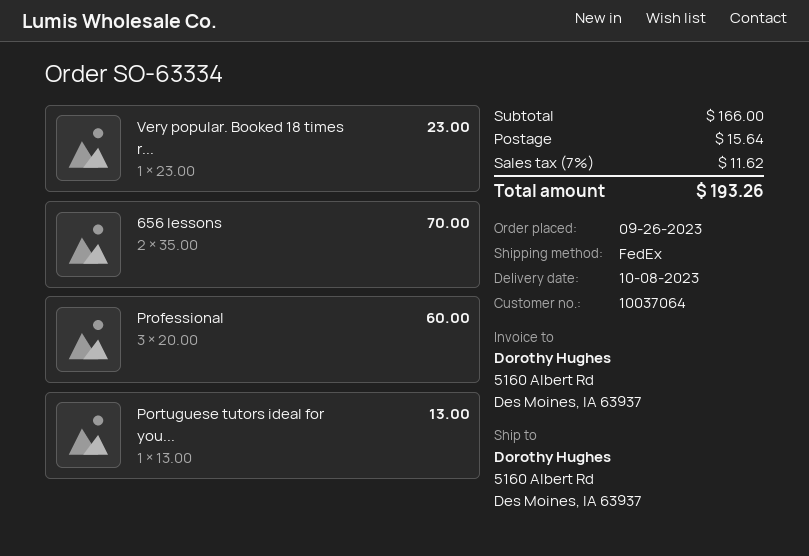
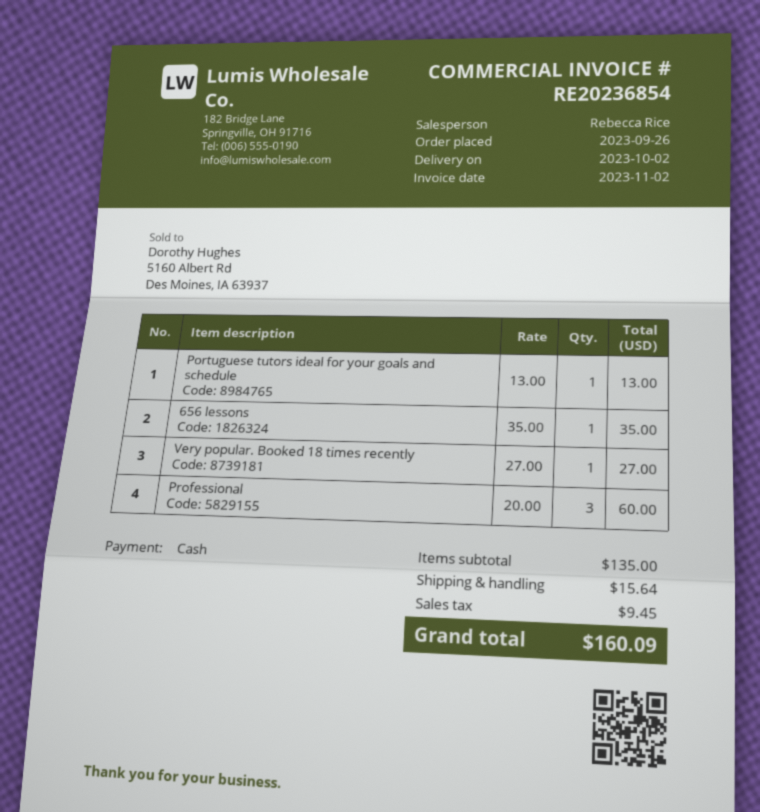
delivery date: 2023-10-08 -> 2023-10-02
Very popular. Booked 18 times r...: 1 x 23.00 = 23.00 -> 1 x 27.00 = 27.00
656 lessons: 2 x 35.00 = 70.00 -> 1 x 35.00 = 35.00
subtotal: 166.00 -> 135.00
tax: 11.62 -> 9.45
total: 193.26 -> 160.09

